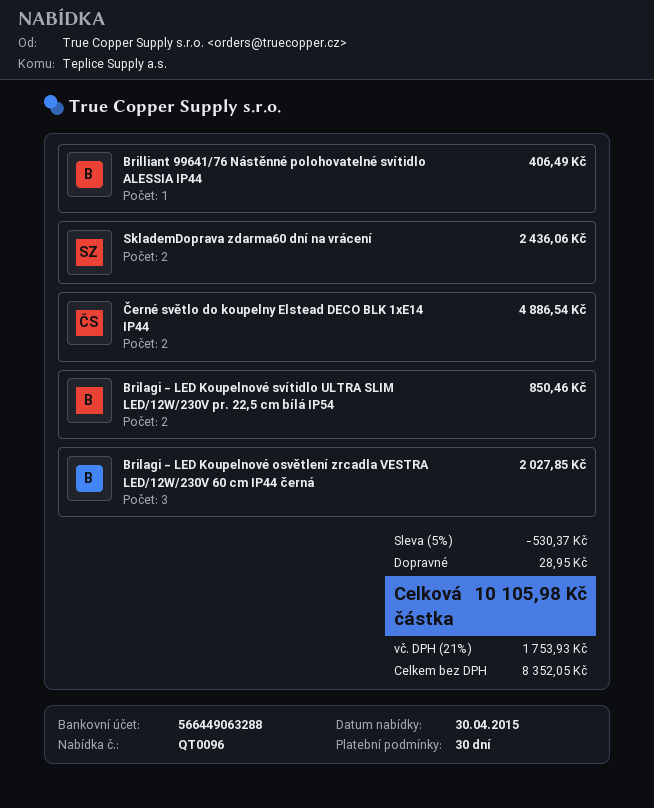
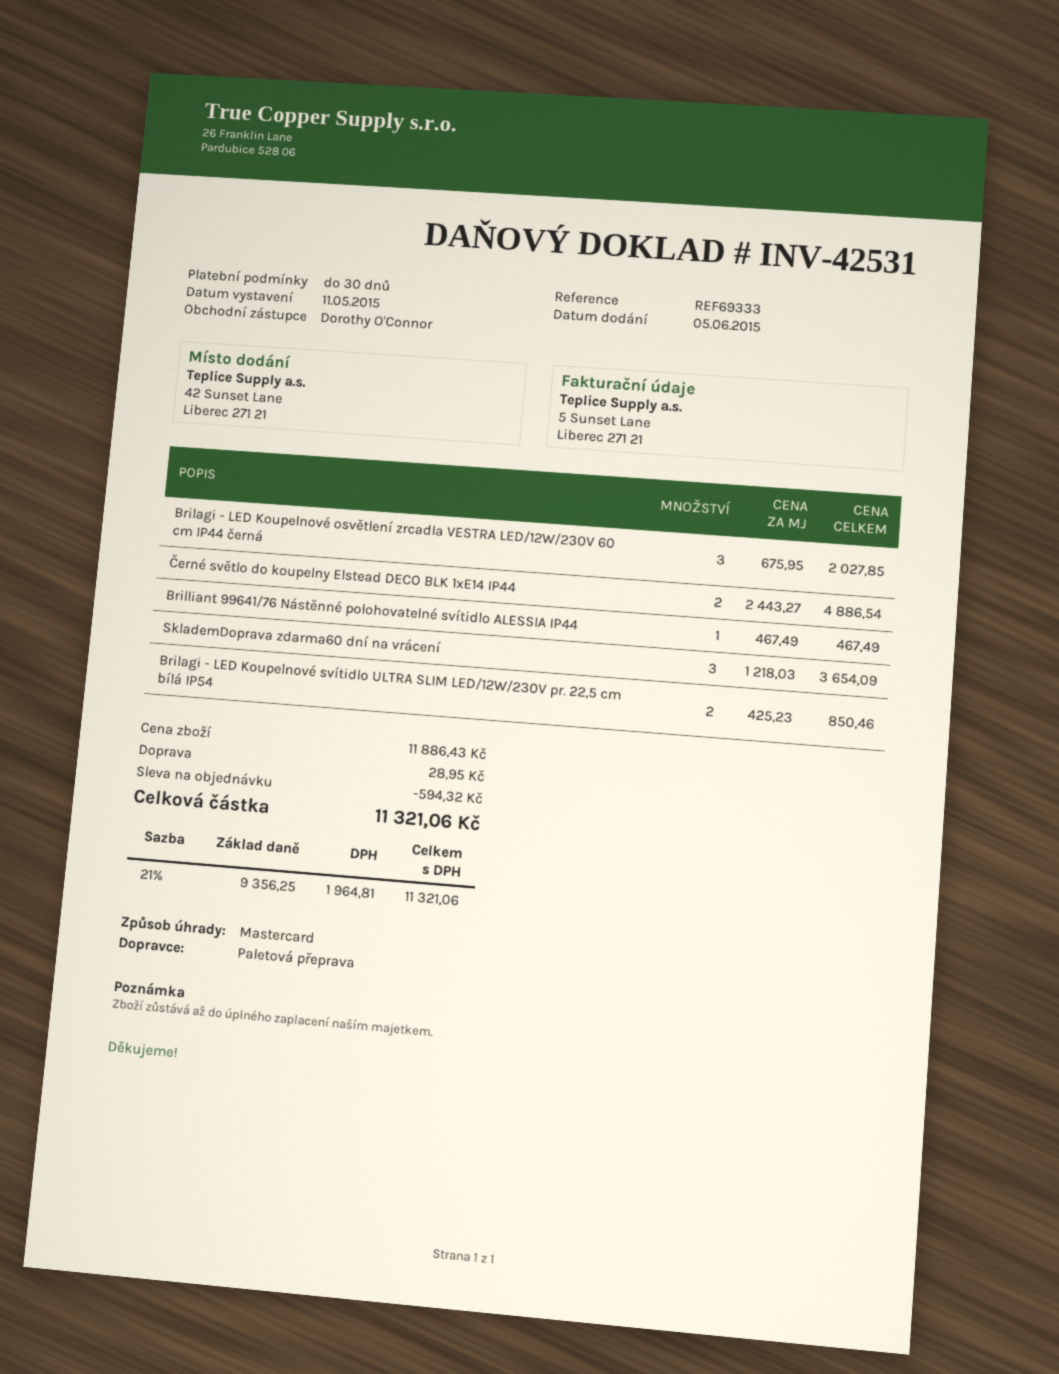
Brilliant 99641/76 Nástěnné polohovatelné svítidlo ALESSIA IP44: 1 for 406.49 -> 1 for 467.49
SklademDoprava zdarma60 dní na vrácení: 2 for 2436.06 -> 3 for 3654.09
discount: 530.37 -> 594.32
net: 8352.05 -> 9356.25
tax: 21% = 1753.93 -> 21% = 1964.81
total: 10105.98 -> 11321.06

